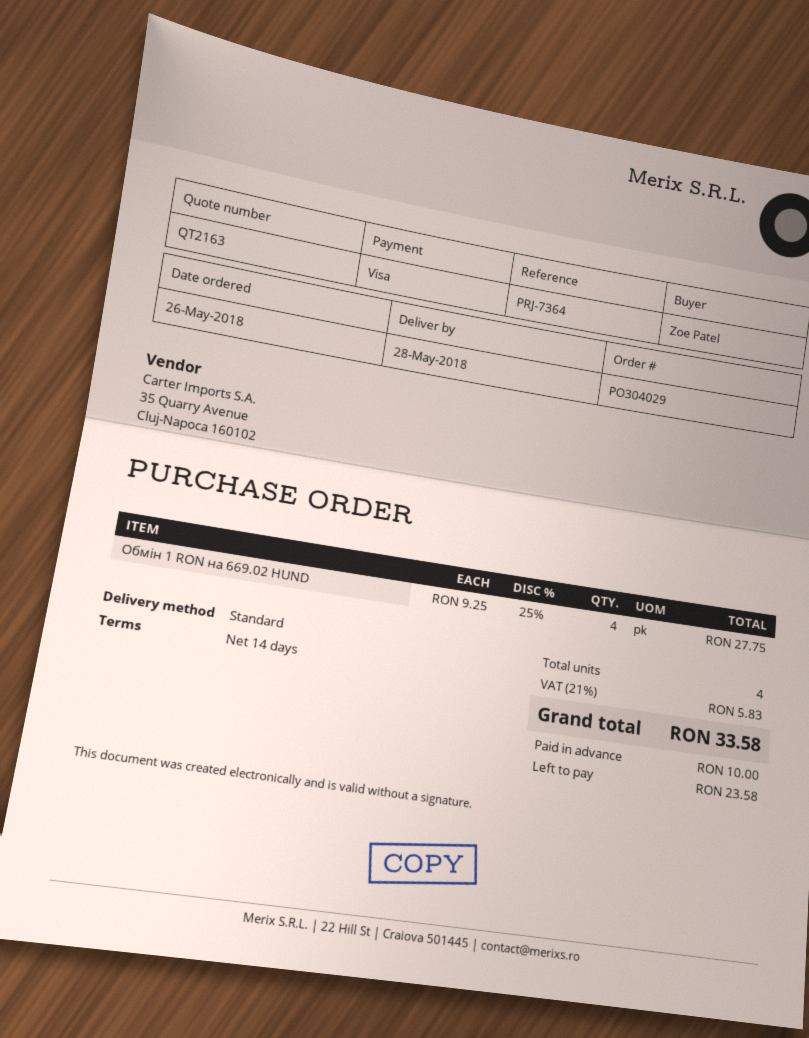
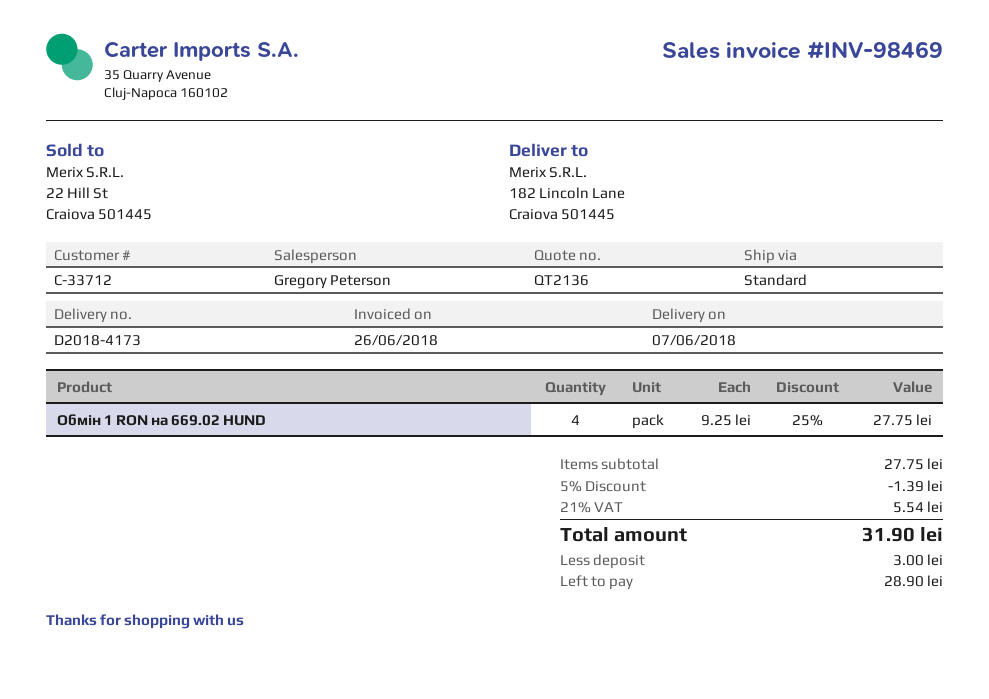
quote number: QT2163 -> QT2136
delivery date: 2018-05-28 -> 2018-06-07
discount: none -> 5% = 1.39
tax: 21% = 5.83 -> 21% = 5.54
total: 33.58 -> 31.90
deposit: 10.00 -> 3.00
balance: 23.58 -> 28.90

